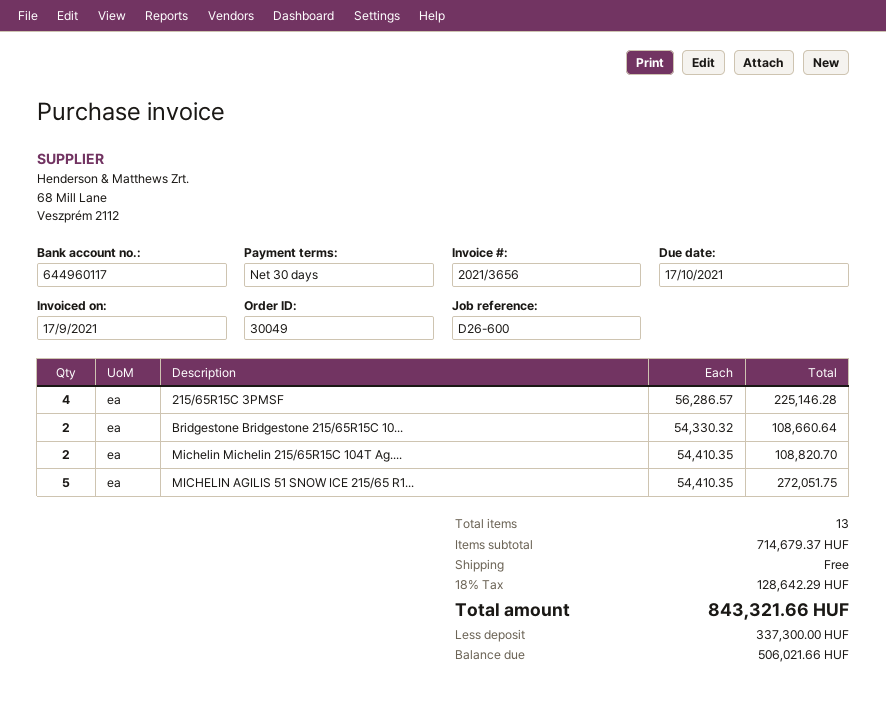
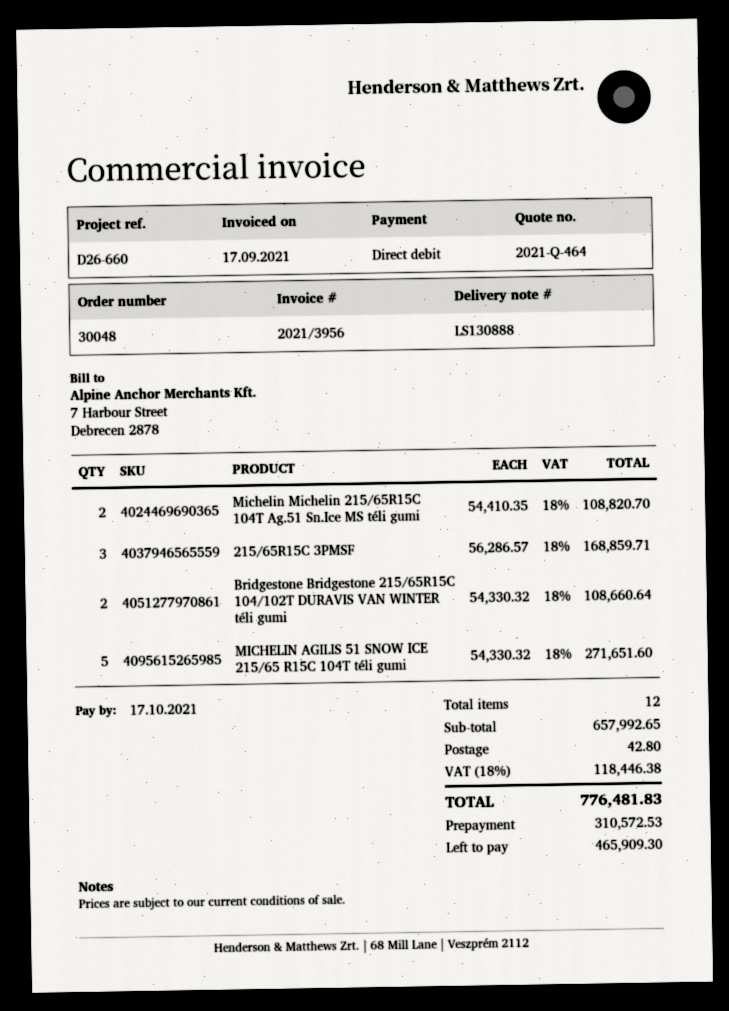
order number: 30049 -> 30048
invoice number: 2021/3656 -> 2021/3956
reference: D26-600 -> D26-660
215/65R15C 3PMSF: 4 x 56286.57 = 225146.28 -> 3 x 56286.57 = 168859.71
MICHELIN AGILIS 51 SNOW ICE 215/65 R1...: 5 x 54410.35 = 272051.75 -> 5 x 54330.32 = 271651.60
total quantity: 13 -> 12
subtotal: 714679.37 -> 657992.65
shipping: 0.00 -> 42.80
tax: 18% = 128642.29 -> 18% = 118446.38
total: 843321.66 -> 776481.83
deposit: 337300.00 -> 310572.53
balance: 506021.66 -> 465909.30

